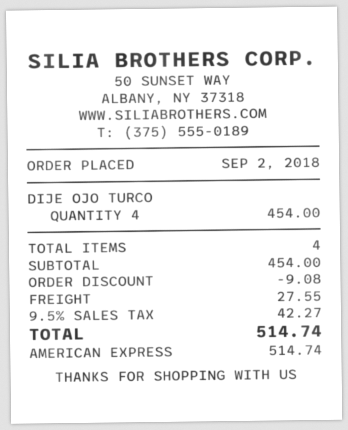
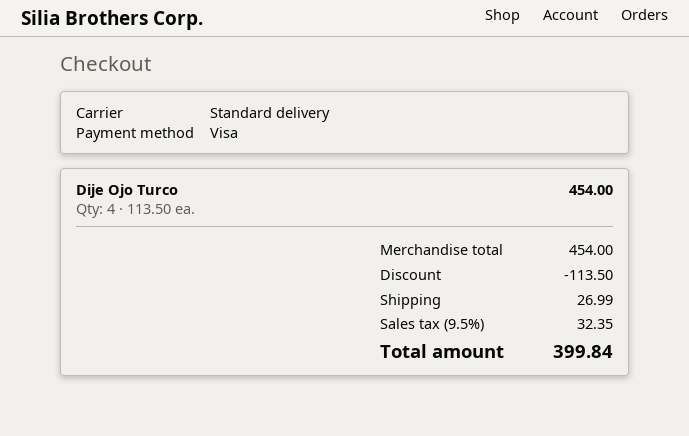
payment method: American Express -> Visa
discount: 9.08 -> 113.50
shipping: 27.55 -> 26.99
tax: 9.5% = 42.27 -> 9.5% = 32.35
total: 514.74 -> 399.84

